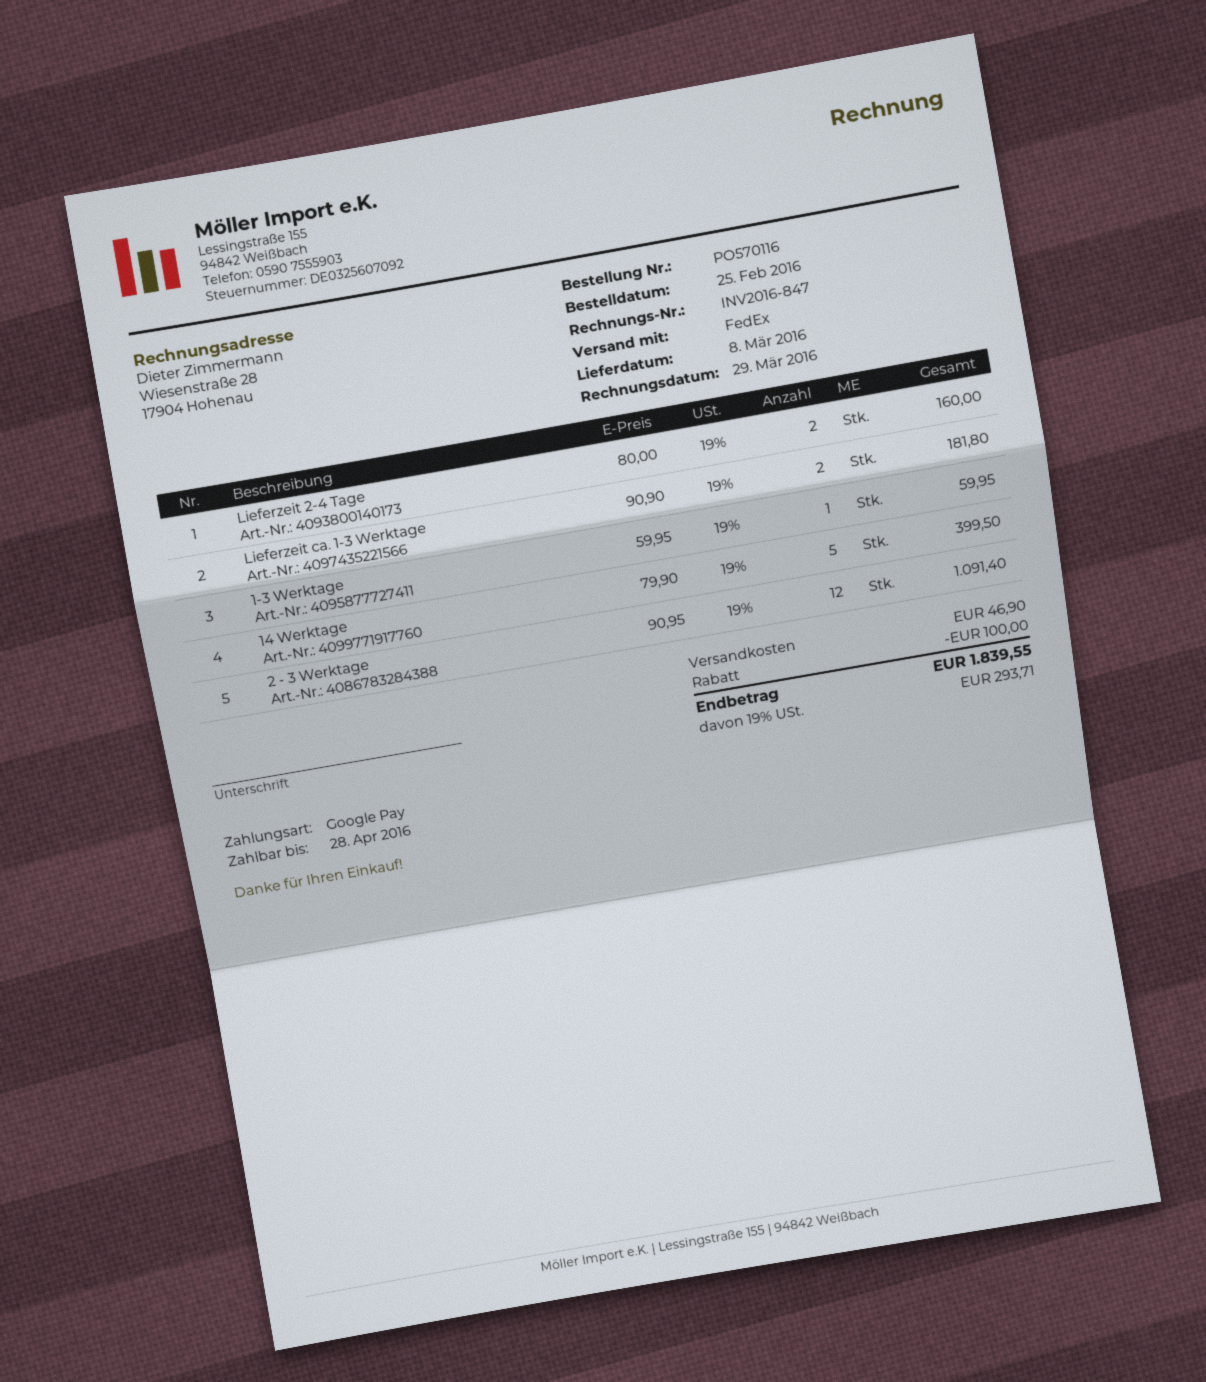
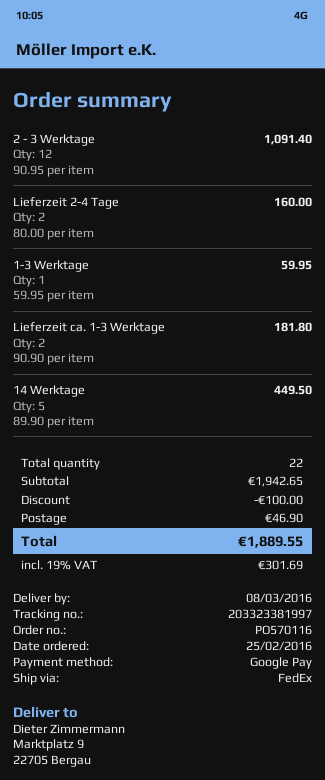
14 Werktage: 5 x 79.90 = 399.50 -> 5 x 89.90 = 449.50
tax: 19% = 293.71 -> 19% = 301.69
total: 1839.55 -> 1889.55

